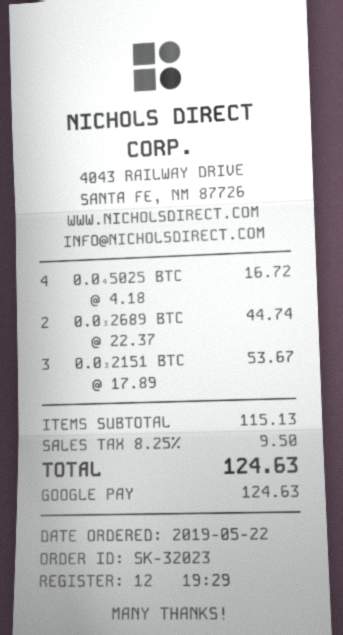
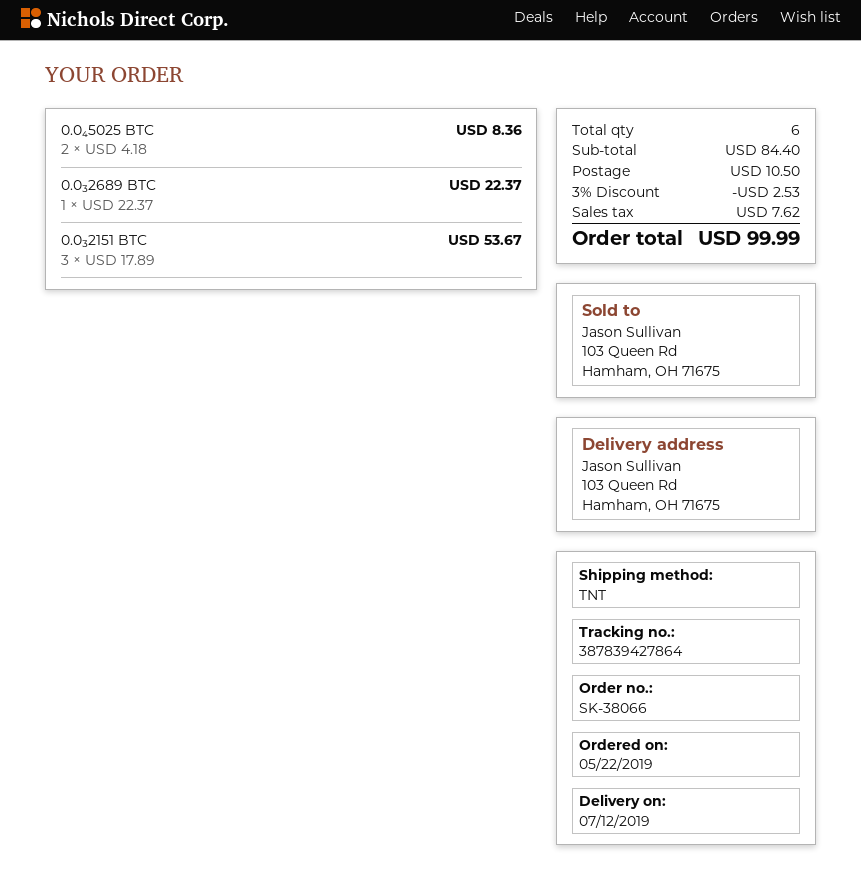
order number: SK-32023 -> SK-38066
0.0₄5025 BTC: 4 x 4.18 = 16.72 -> 2 x 4.18 = 8.36
0.0₃2689 BTC: 2 x 22.37 = 44.74 -> 1 x 22.37 = 22.37
subtotal: 115.13 -> 84.40
discount: none -> 3% = 2.53
shipping: none -> 10.50
tax: 9.50 -> 7.62
total: 124.63 -> 99.99

